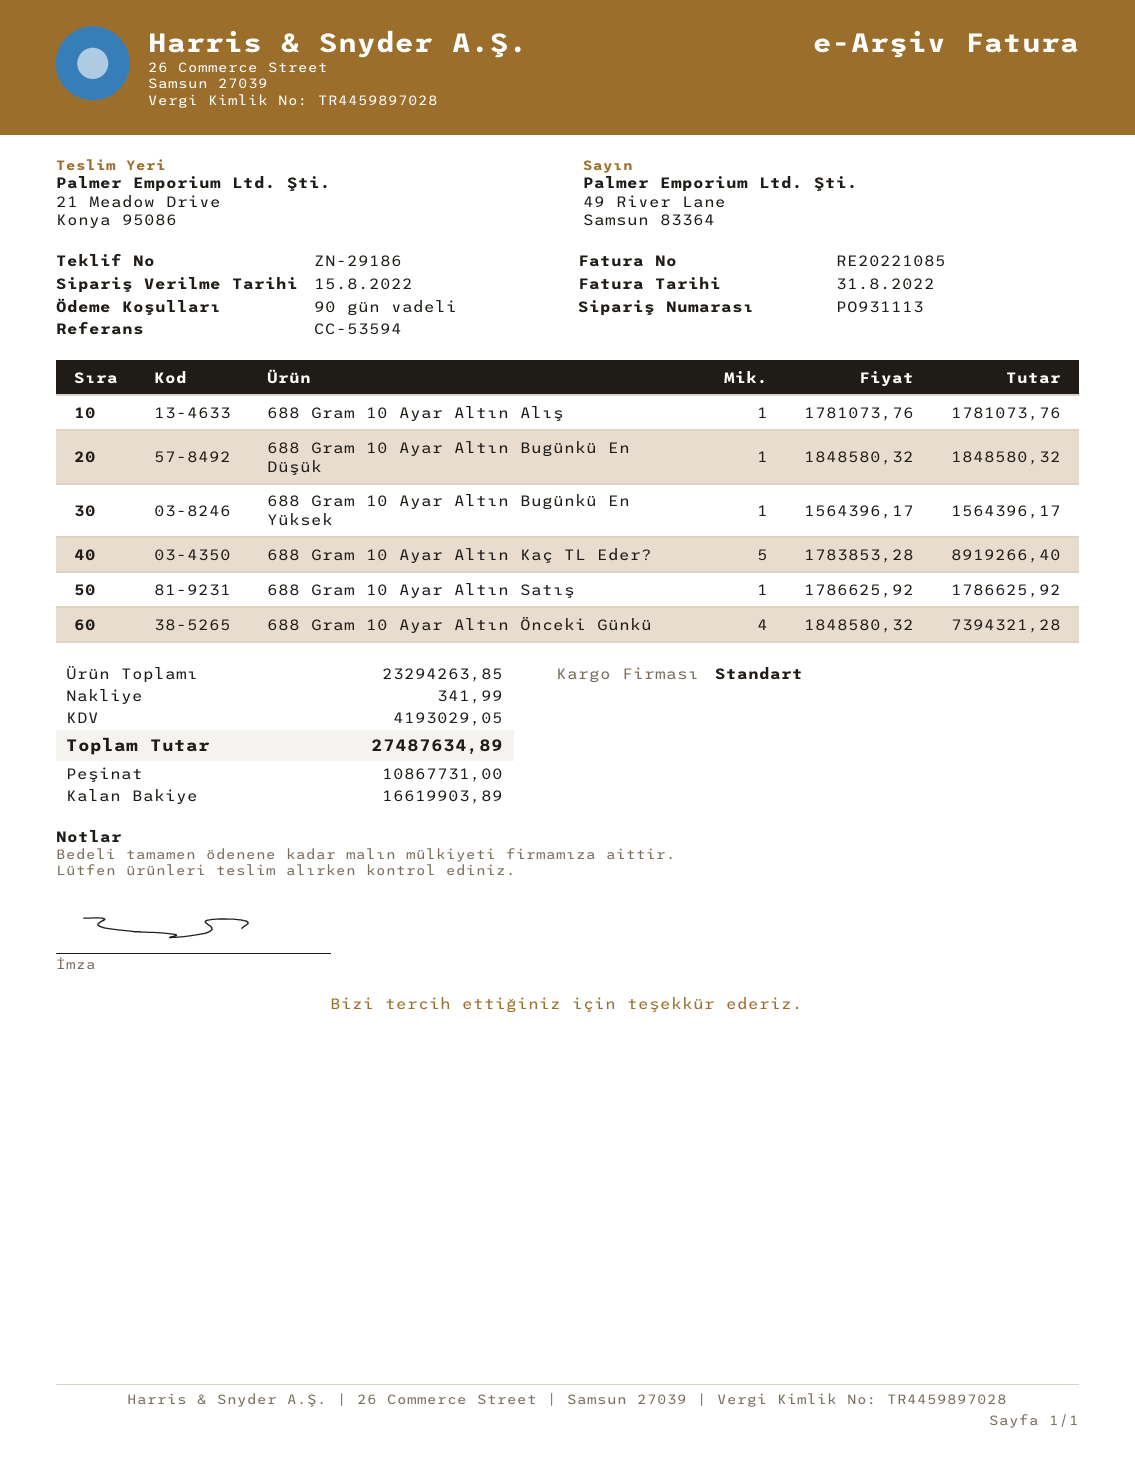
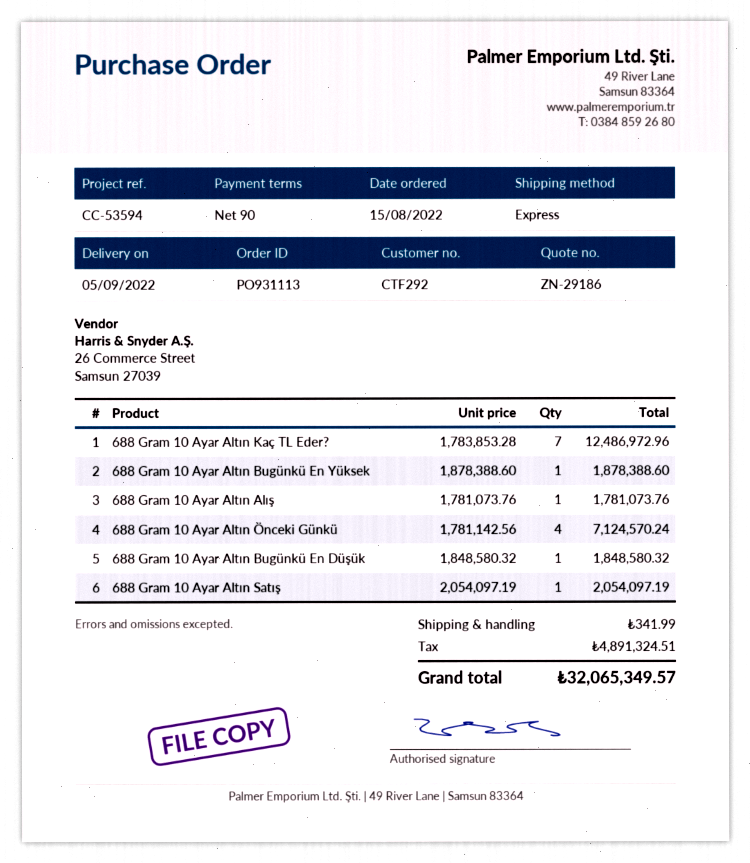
shipping method: standard -> express
688 Gram 10 Ayar Altın Bugünkü En Yüksek: 1 x 1564396.17 = 1564396.17 -> 1 x 1878388.60 = 1878388.60
688 Gram 10 Ayar Altın Kaç TL Eder?: 5 x 1783853.28 = 8919266.40 -> 7 x 1783853.28 = 12486972.96
688 Gram 10 Ayar Altın Satış: 1 x 1786625.92 = 1786625.92 -> 1 x 2054097.19 = 2054097.19
688 Gram 10 Ayar Altın Önceki Günkü: 4 x 1848580.32 = 7394321.28 -> 4 x 1781142.56 = 7124570.24
tax: 4193029.05 -> 4891324.51
total: 27487634.89 -> 32065349.57

